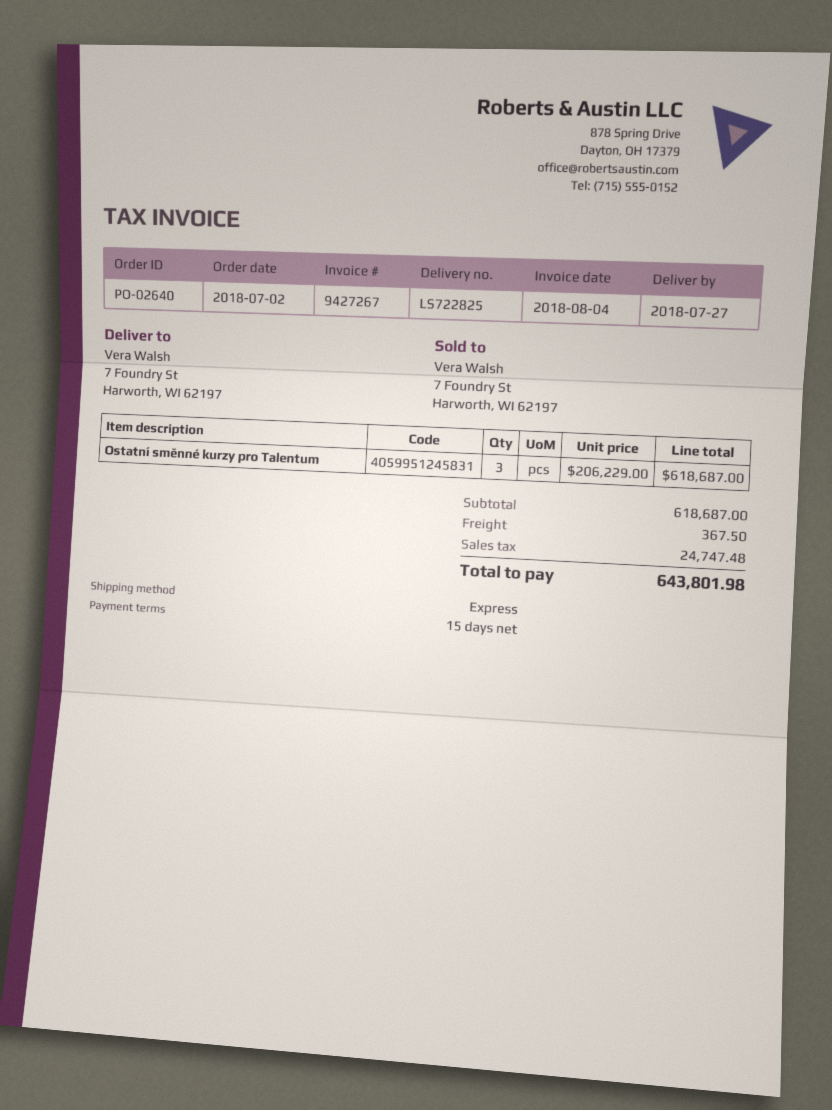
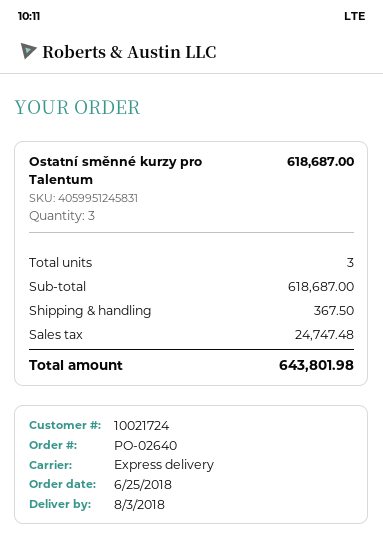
order date: 2018-07-02 -> 2018-06-25
delivery date: 2018-07-27 -> 2018-08-03

